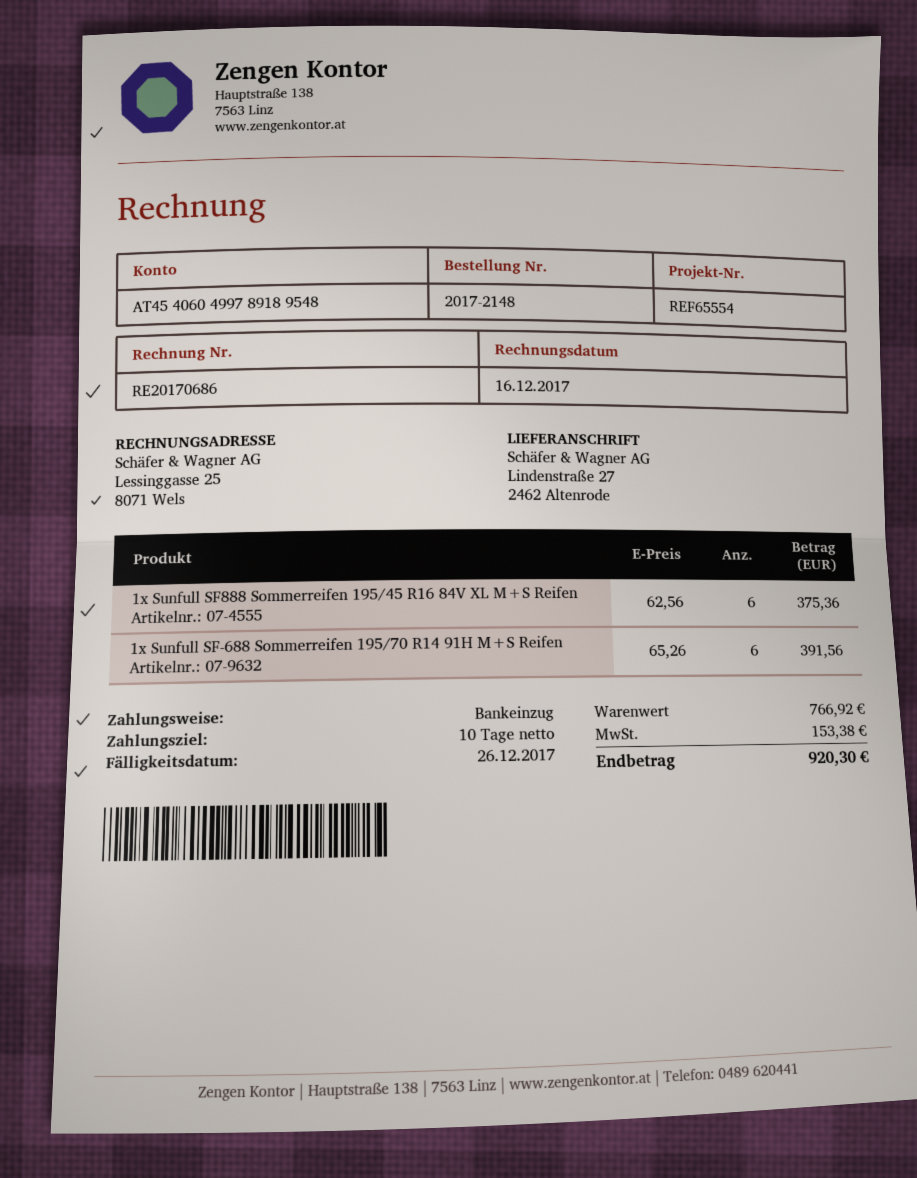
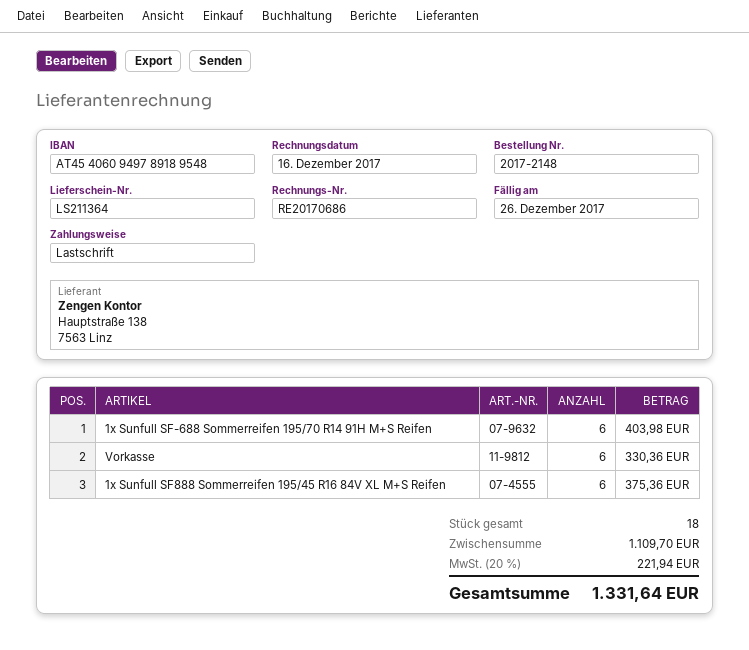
bank account: AT454060499789189548 -> AT454060949789189548
1x Sunfull SF-688 Sommerreifen 195/70 R14 91H M+S Reifen: 6 for 391.56 -> 6 for 403.98
Vorkasse: none -> 6 for 330.36
subtotal: 766.92 -> 1109.70
tax: 153.38 -> 221.94
total: 920.30 -> 1331.64

